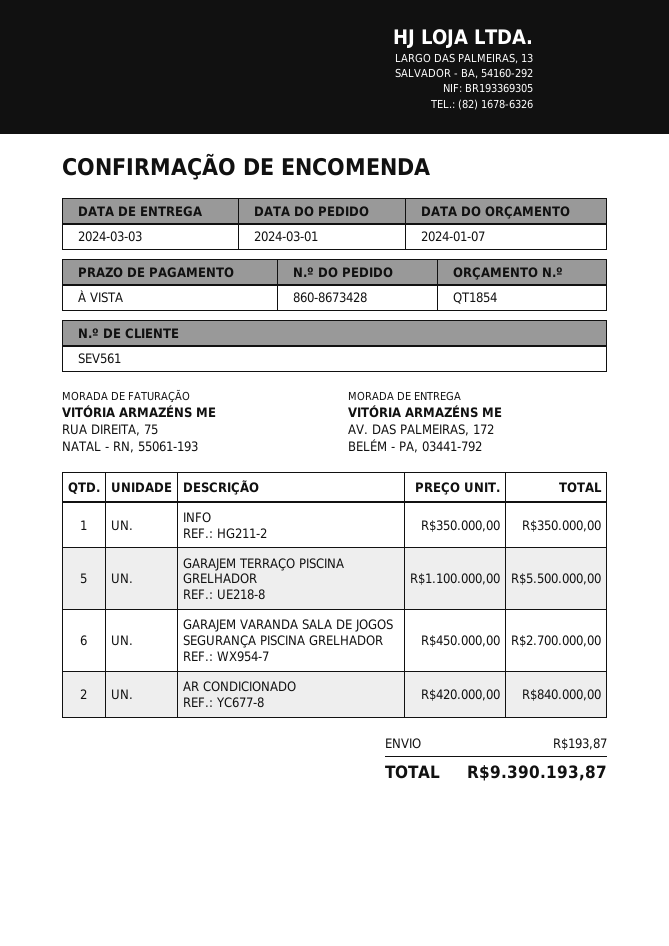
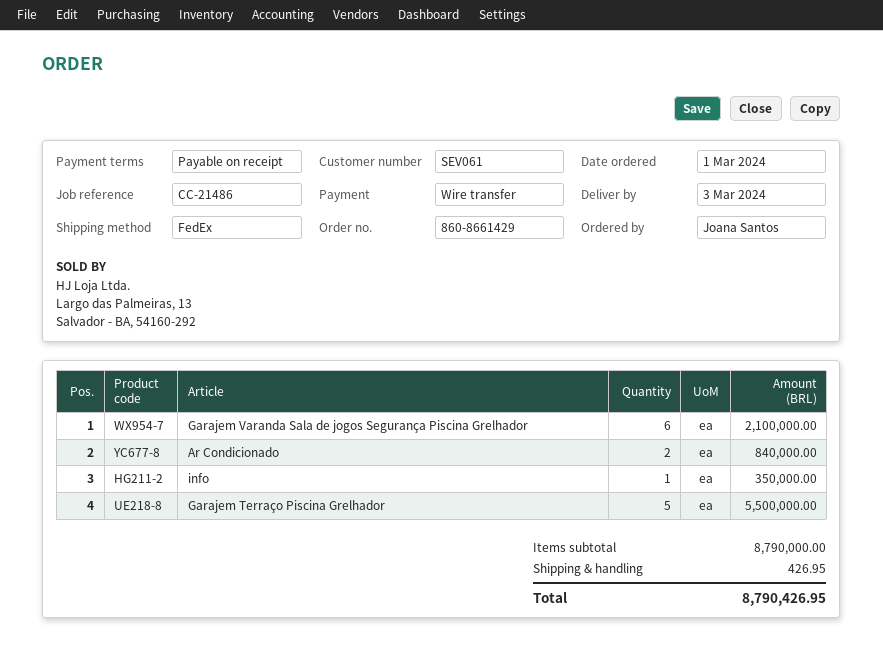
order number: 860-8673428 -> 860-8661429
customer number: SEV561 -> SEV061
GARAJEM VARANDA SALA DE JOGOS SEGURANÇA PISCINA GRELHADOR: 6 for 2700000.00 -> 6 for 2100000.00
shipping: 193.87 -> 426.95
total: 9390193.87 -> 8790426.95

